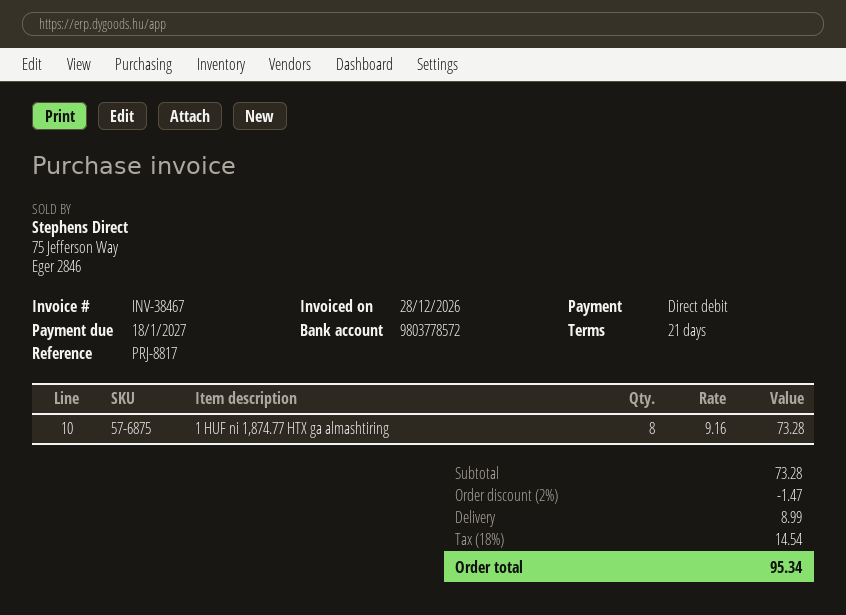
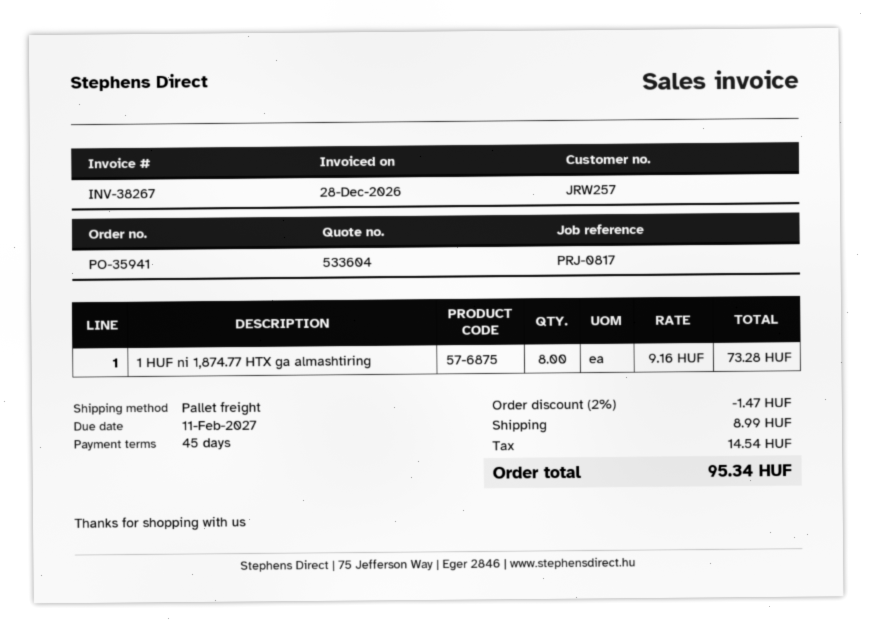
invoice number: INV-38467 -> INV-38267
payment terms: 21 days -> 45 days
due date: 2027-01-18 -> 2027-02-11
reference: PRJ-8817 -> PRJ-0817

